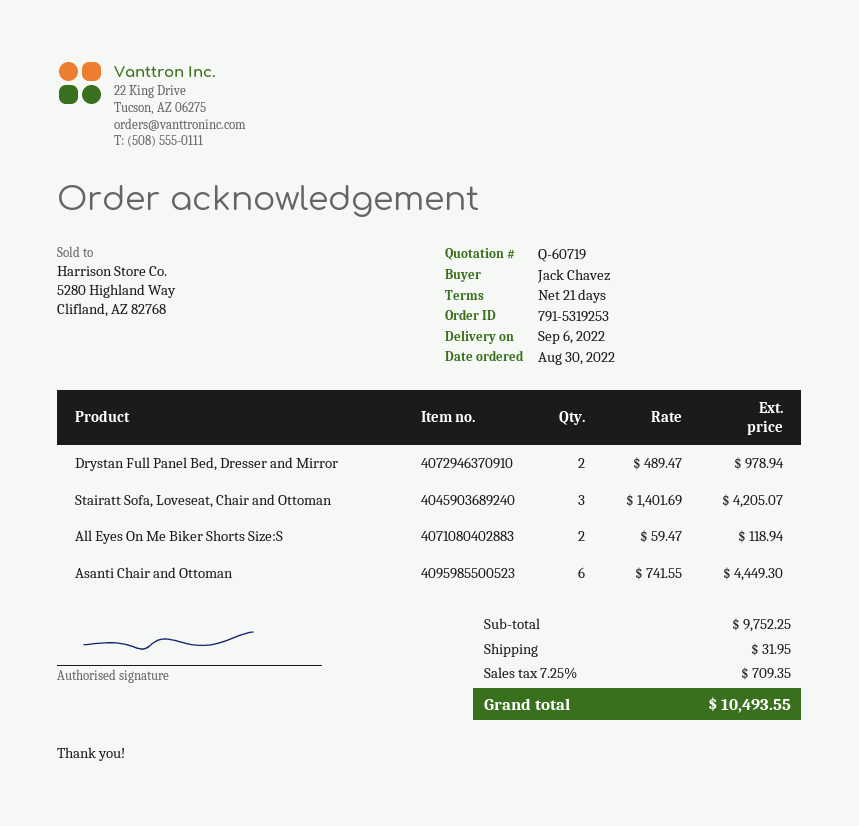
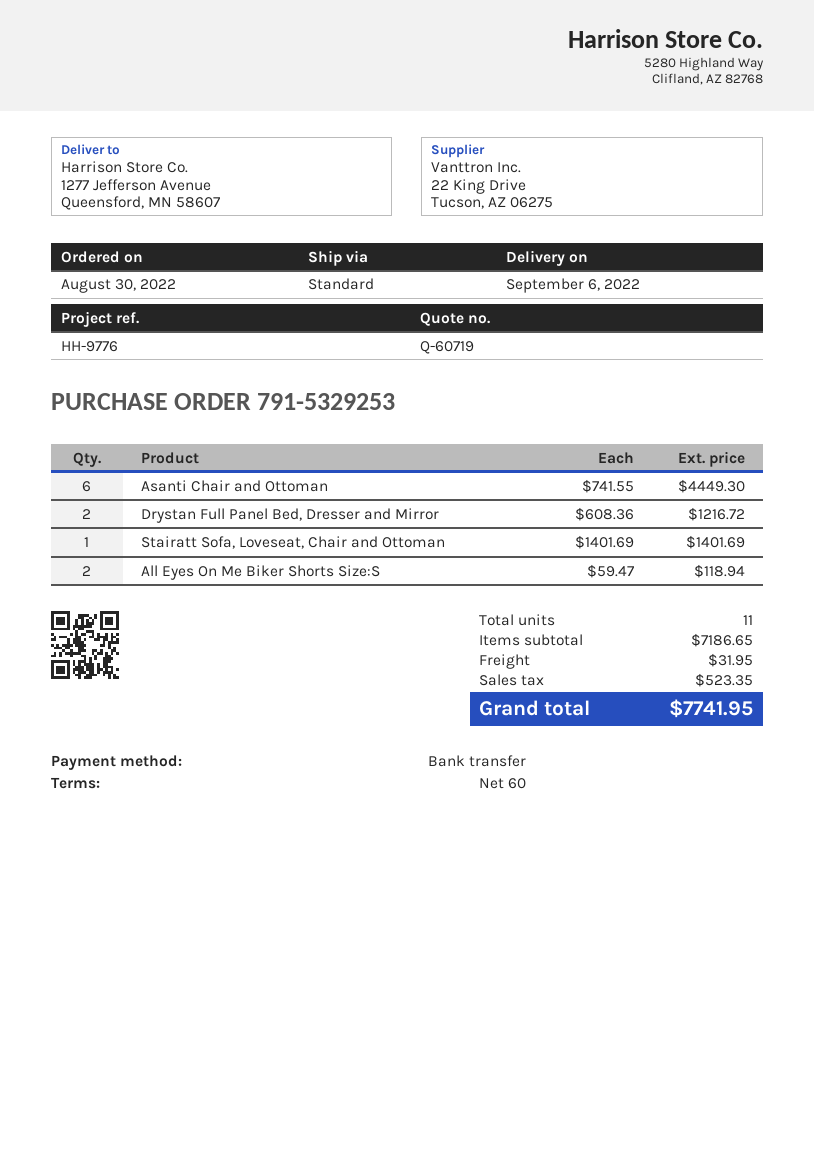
order number: 791-5319253 -> 791-5329253
payment terms: 21 days -> 60 days
Drystan Full Panel Bed, Dresser and Mirror: 2 x 489.47 = 978.94 -> 2 x 608.36 = 1216.72
Stairatt Sofa, Loveseat, Chair and Ottoman: 3 x 1401.69 = 4205.07 -> 1 x 1401.69 = 1401.69
subtotal: 9752.25 -> 7186.65
tax: 709.35 -> 523.35
total: 10493.55 -> 7741.95

